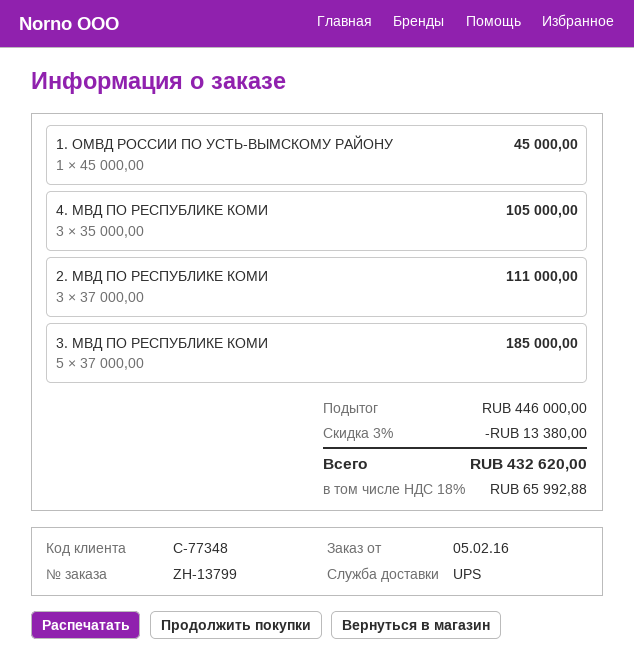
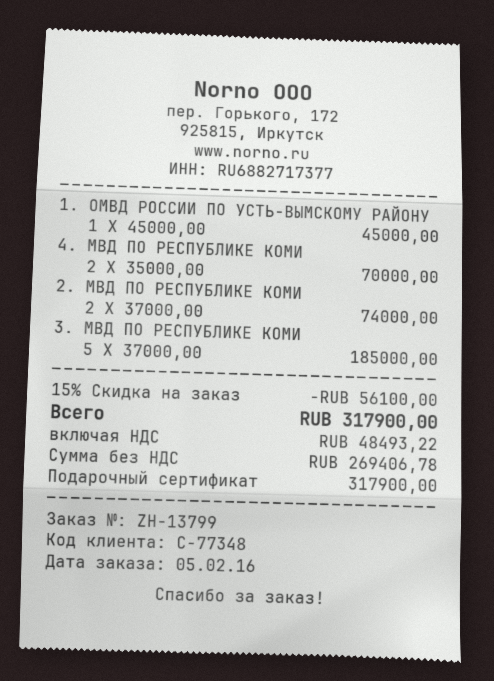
4. МВД ПО РЕСПУБЛИКЕ КОМИ: 3 x 35000.00 = 105000.00 -> 2 x 35000.00 = 70000.00
2. МВД ПО РЕСПУБЛИКЕ КОМИ: 3 x 37000.00 = 111000.00 -> 2 x 37000.00 = 74000.00
discount: 3% = 13380.00 -> 15% = 56100.00
tax: 65992.88 -> 48493.22
total: 432620.00 -> 317900.00

